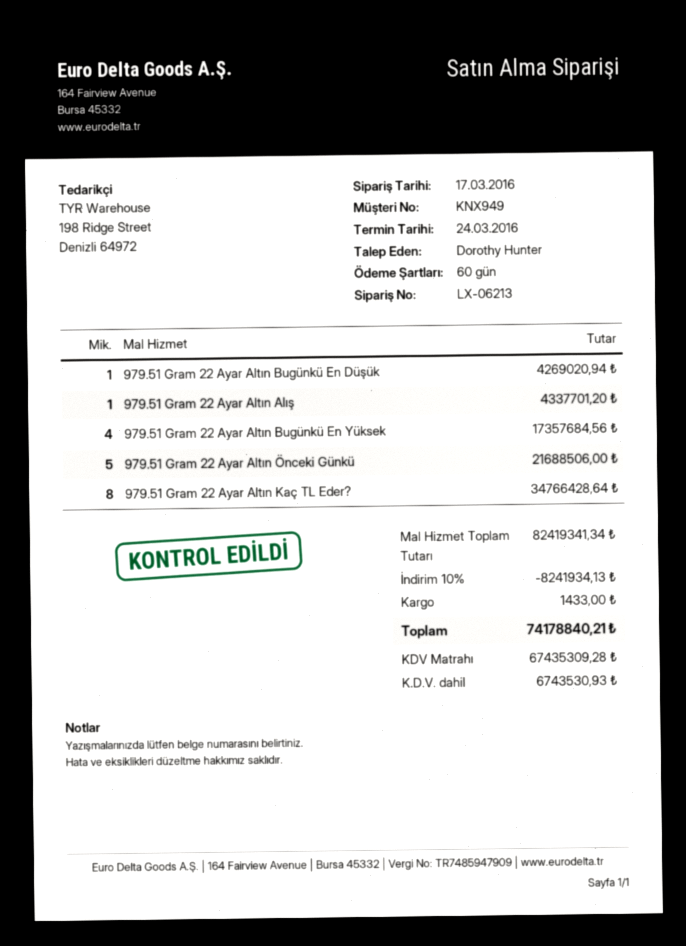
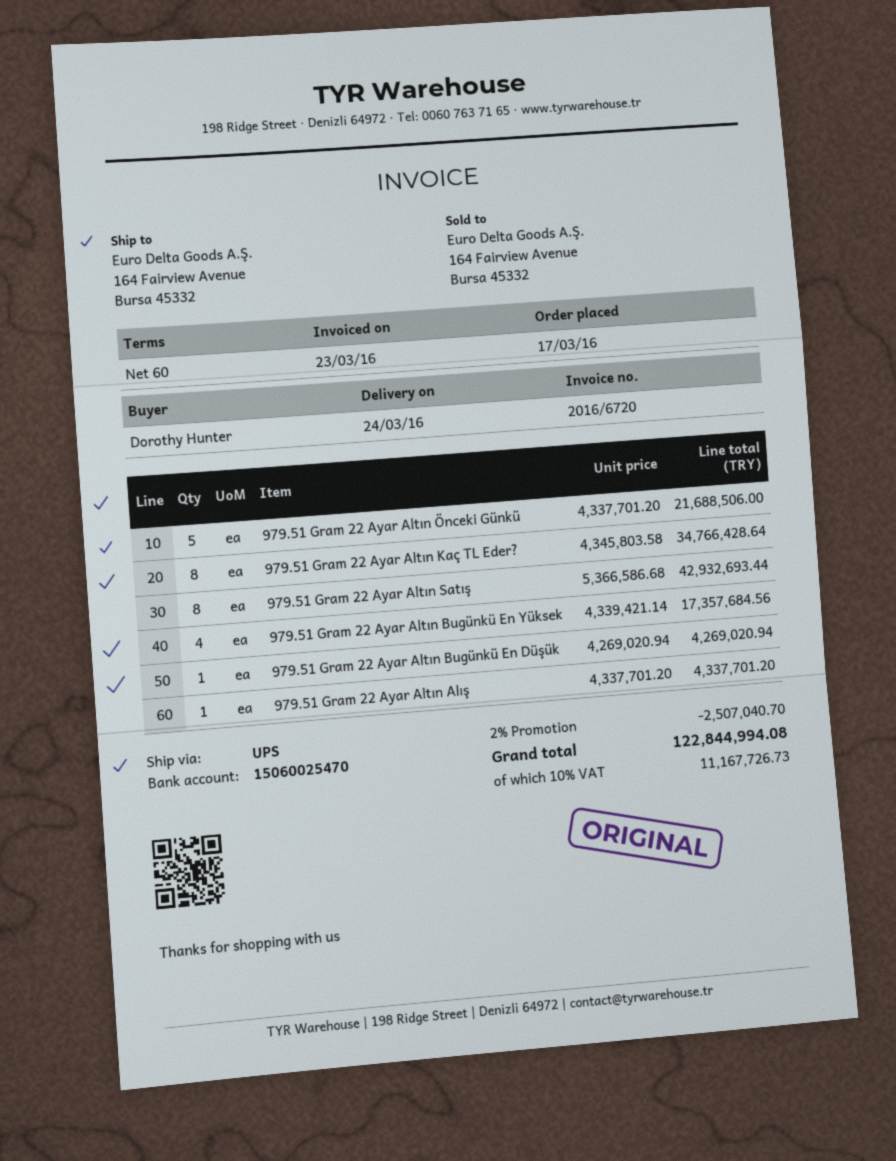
979.51 Gram 22 Ayar Altın Satış: none -> 8 for 42932693.44
discount: 10% = 8241934.13 -> 2% = 2507040.70
shipping: 1433.00 -> none
tax: 6743530.93 -> 11167726.73
total: 74178840.21 -> 122844994.08

